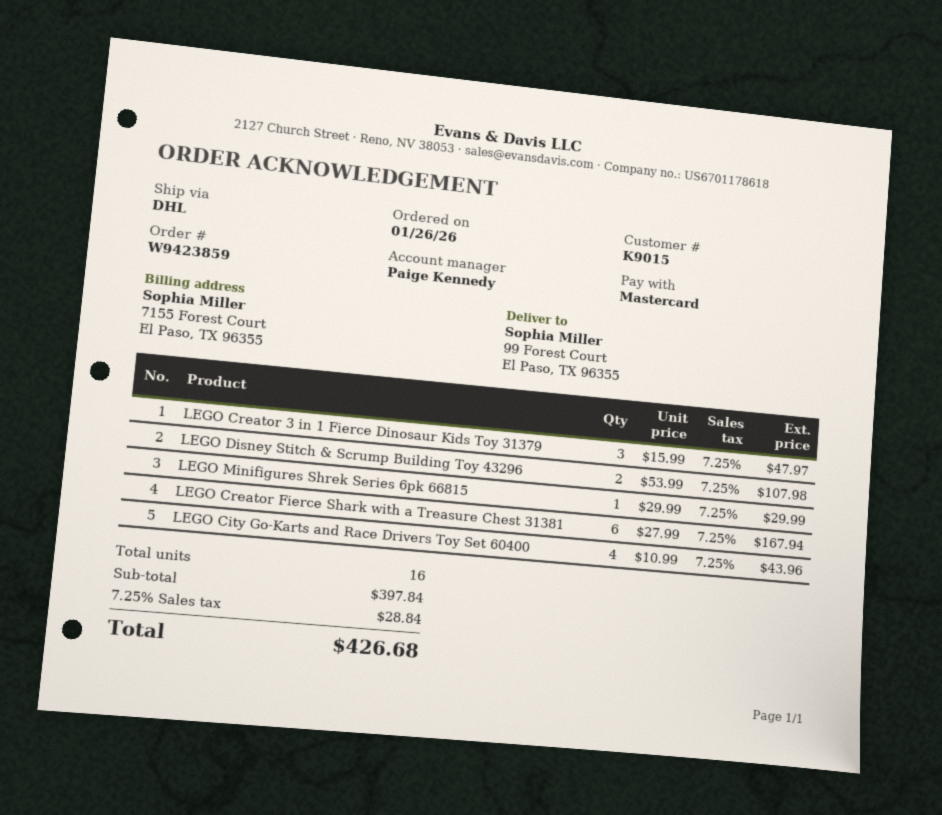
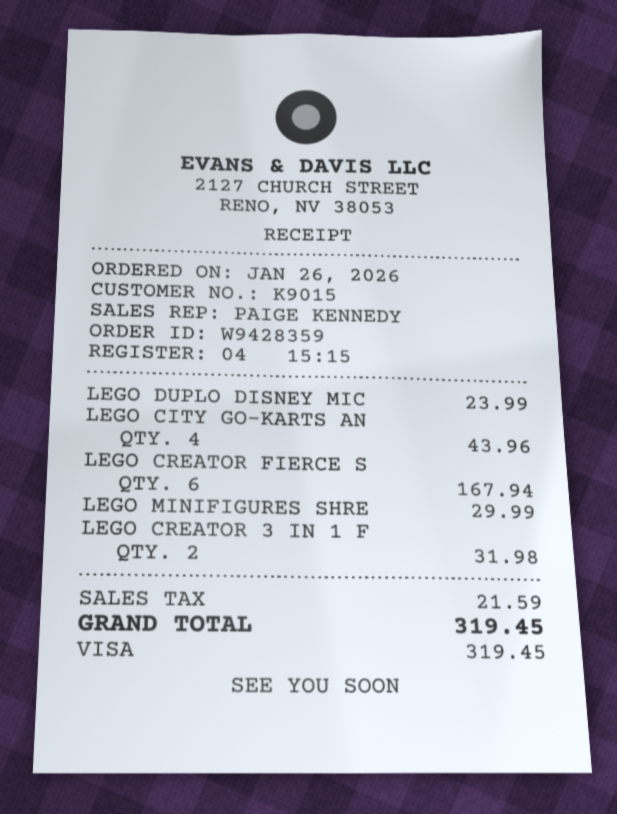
order number: W9423859 -> W9428359
payment method: Mastercard -> Visa
LEGO Creator 3 in 1 Fierce Dinosaur Kids Toy 31379: 3 for 47.97 -> 2 for 31.98
LEGO Disney Stitch & Scrump Building Toy 43296: 2 for 107.98 -> none
LEGO DUPLO DISNEY MIC: none -> 1 for 23.99
tax: 28.84 -> 21.59
total: 426.68 -> 319.45

